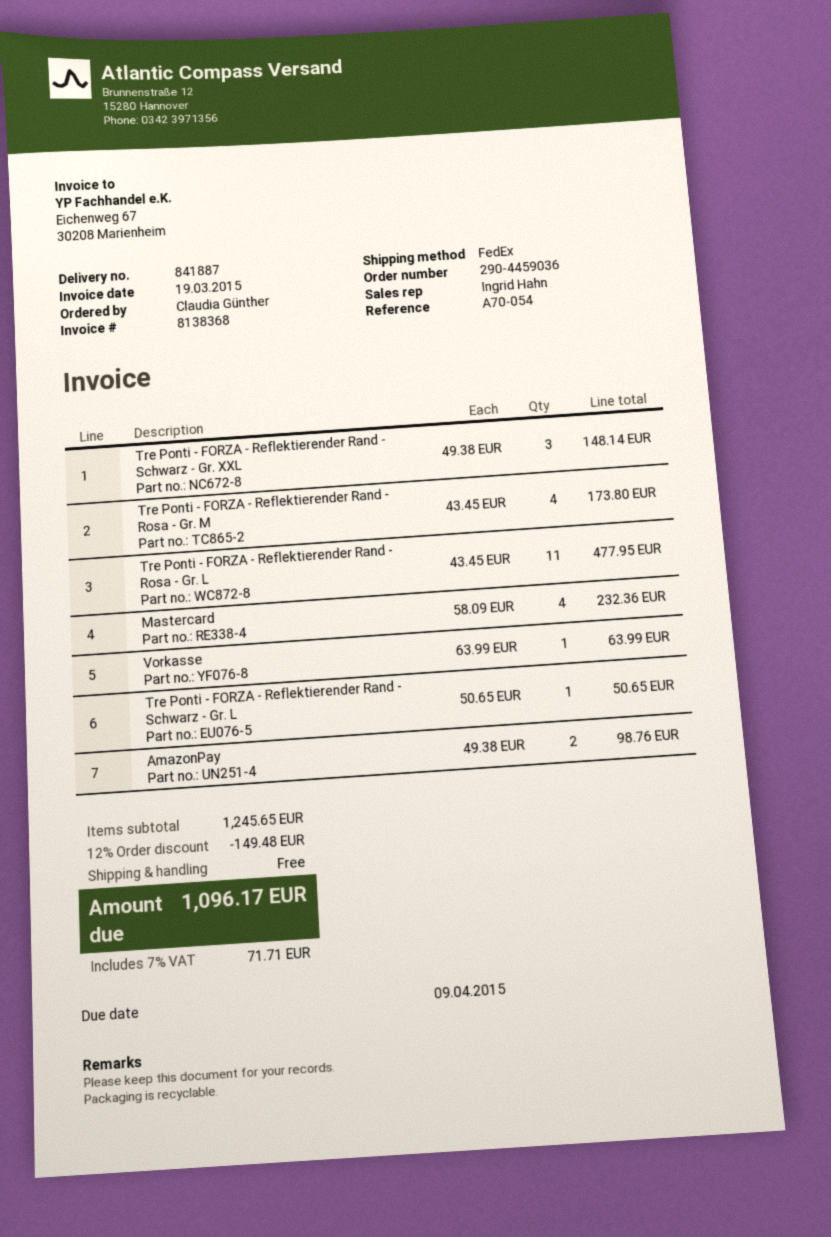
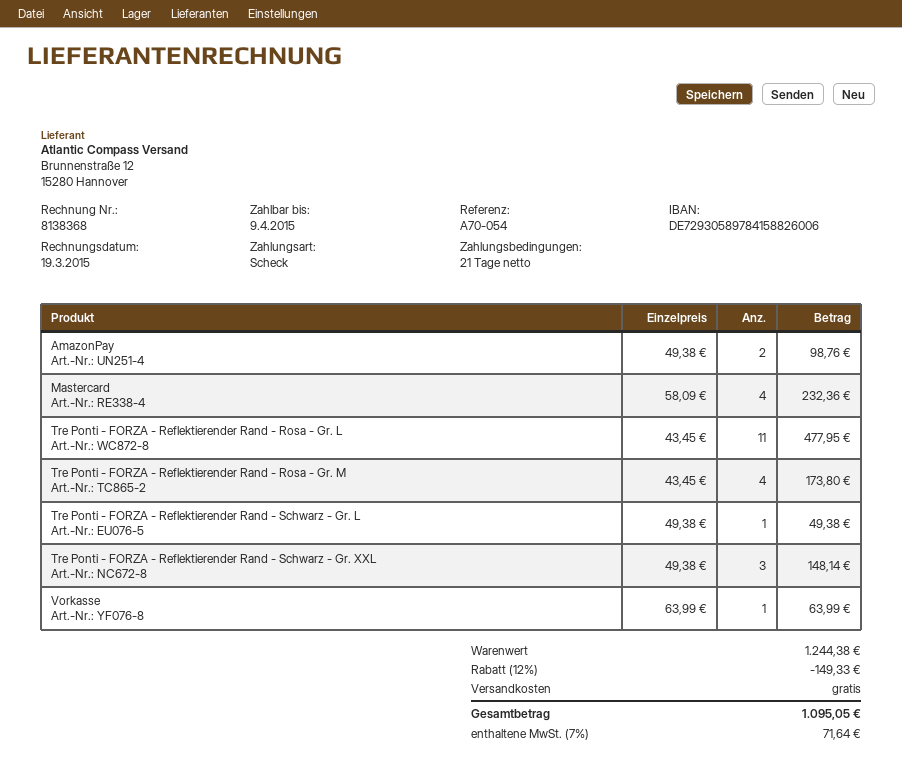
Tre Ponti - FORZA - Reflektierender Rand - Schwarz - Gr. L: 1 x 50.65 = 50.65 -> 1 x 49.38 = 49.38
subtotal: 1245.65 -> 1244.38
discount: 12% = 149.48 -> 12% = 149.33
tax: 7% = 71.71 -> 7% = 71.64
total: 1096.17 -> 1095.05

